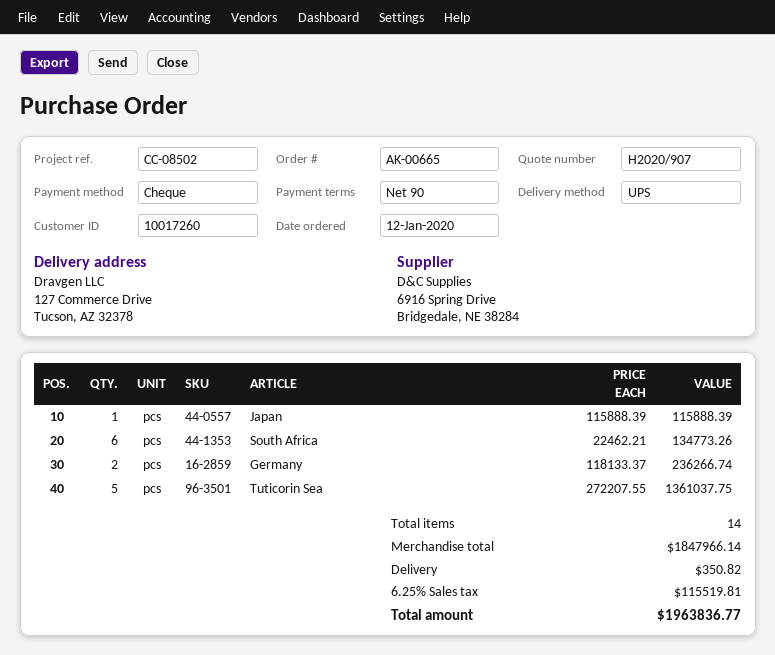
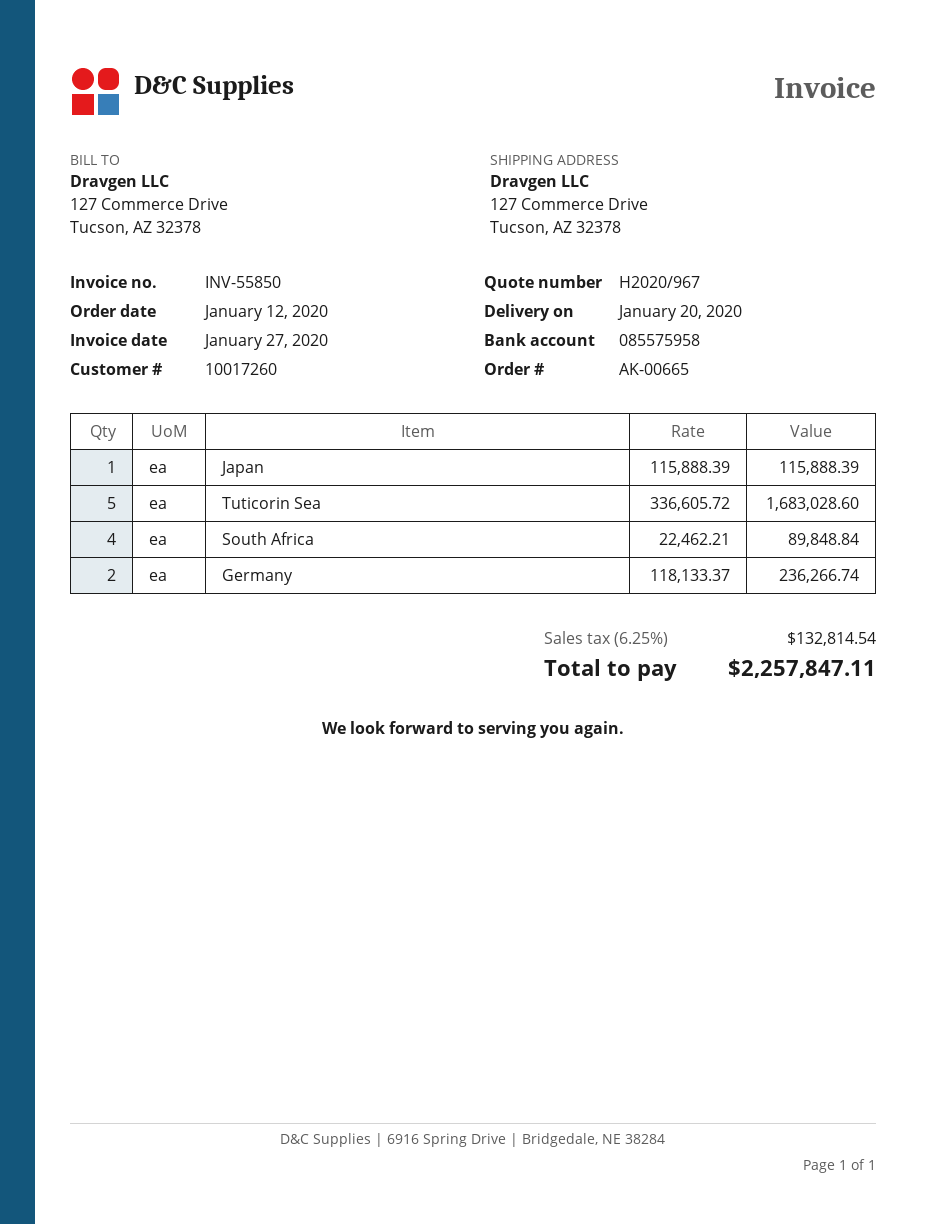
quote number: H2020/907 -> H2020/967
South Africa: 6 x 22462.21 = 134773.26 -> 4 x 22462.21 = 89848.84
Tuticorin Sea: 5 x 272207.55 = 1361037.75 -> 5 x 336605.72 = 1683028.60
shipping: 350.82 -> none
tax: 6.25% = 115519.81 -> 6.25% = 132814.54
total: 1963836.77 -> 2257847.11

